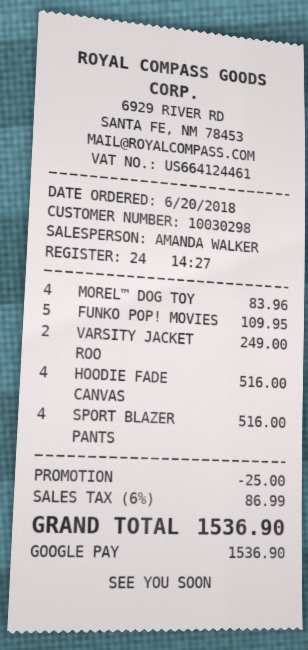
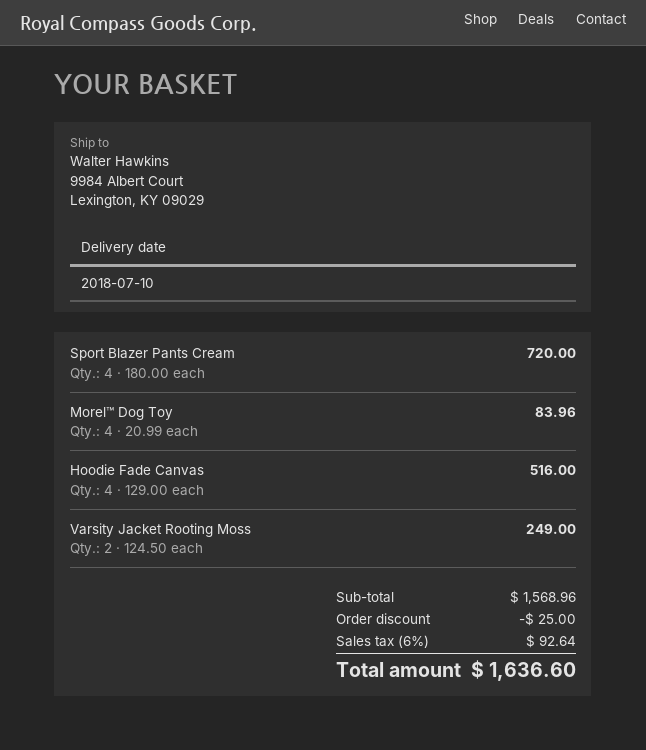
FUNKO POP! MOVIES: 5 for 109.95 -> none
SPORT BLAZER PANTS: 4 for 516.00 -> 4 for 720.00
tax: 6% = 86.99 -> 6% = 92.64
total: 1536.90 -> 1636.60

